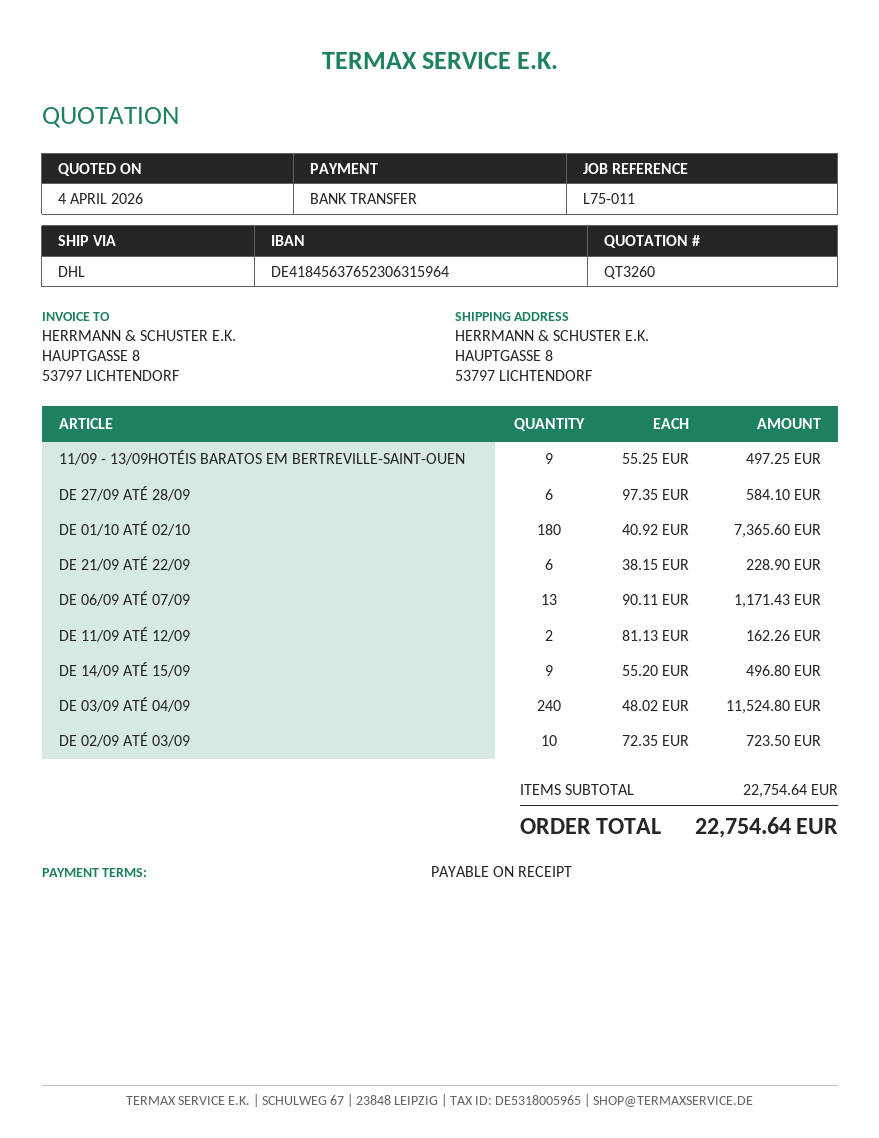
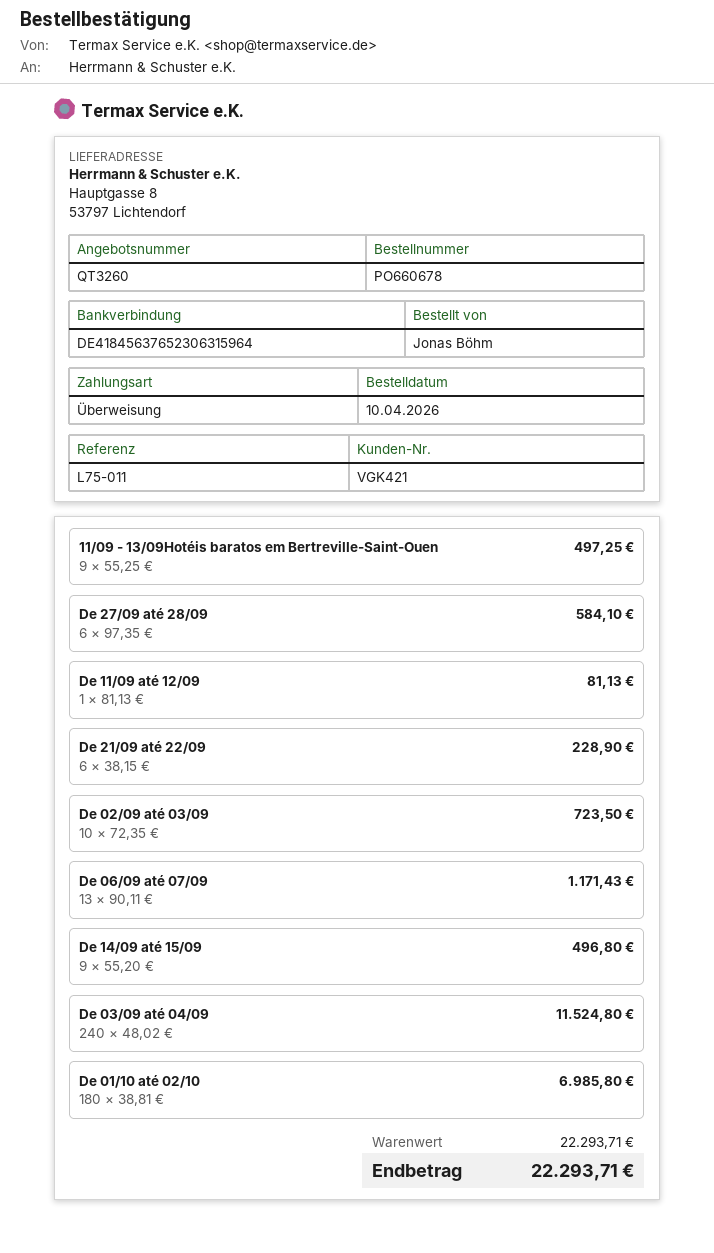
DE 01/10 ATÉ 02/10: 180 x 40.92 = 7365.60 -> 180 x 38.81 = 6985.80
DE 11/09 ATÉ 12/09: 2 x 81.13 = 162.26 -> 1 x 81.13 = 81.13
subtotal: 22754.64 -> 22293.71
total: 22754.64 -> 22293.71

